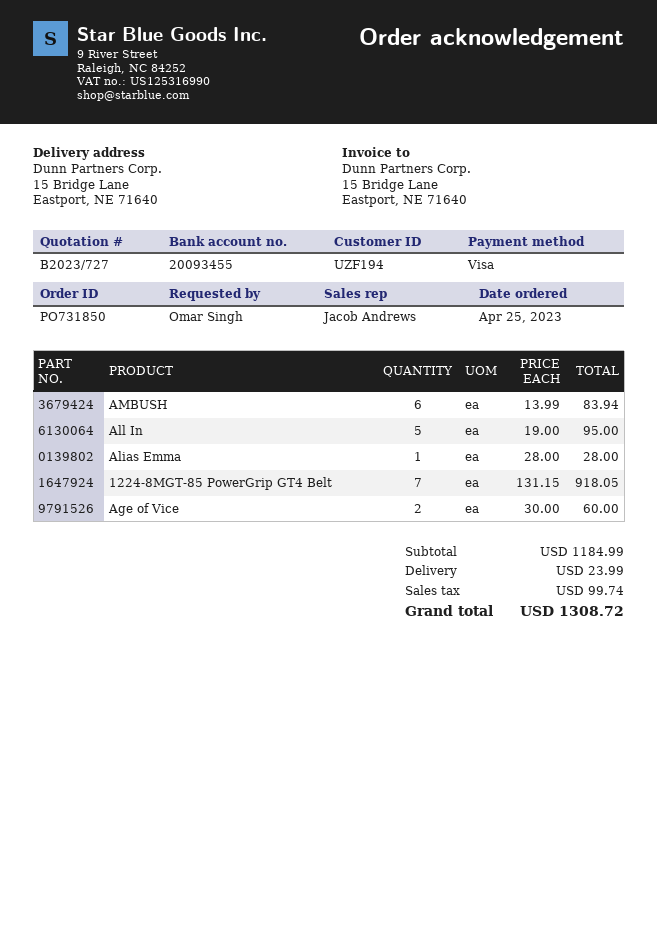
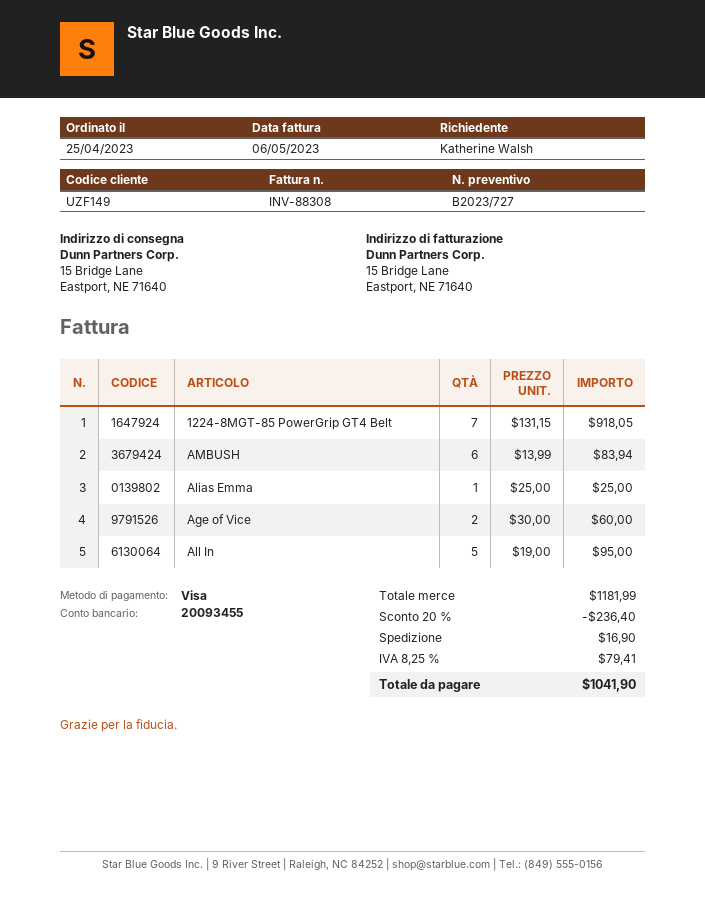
customer number: UZF194 -> UZF149
ordered by: Omar Singh -> Katherine Walsh
Alias Emma: 1 x 28.00 = 28.00 -> 1 x 25.00 = 25.00
subtotal: 1184.99 -> 1181.99
discount: none -> 20% = 236.40
shipping: 23.99 -> 16.90
tax: 99.74 -> 79.41
total: 1308.72 -> 1041.90

